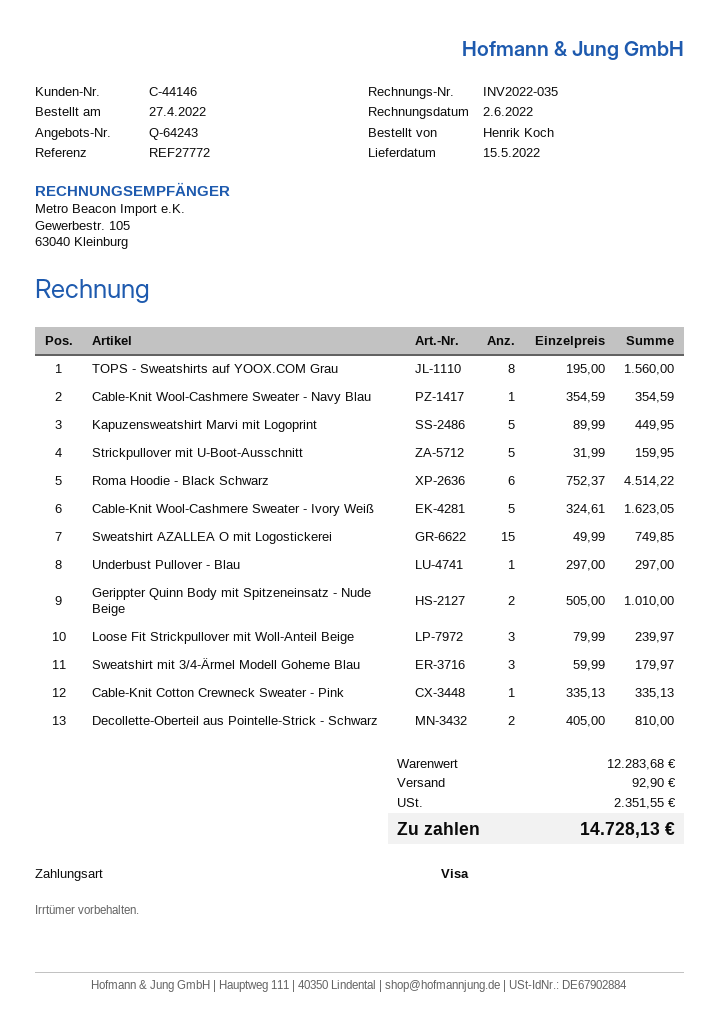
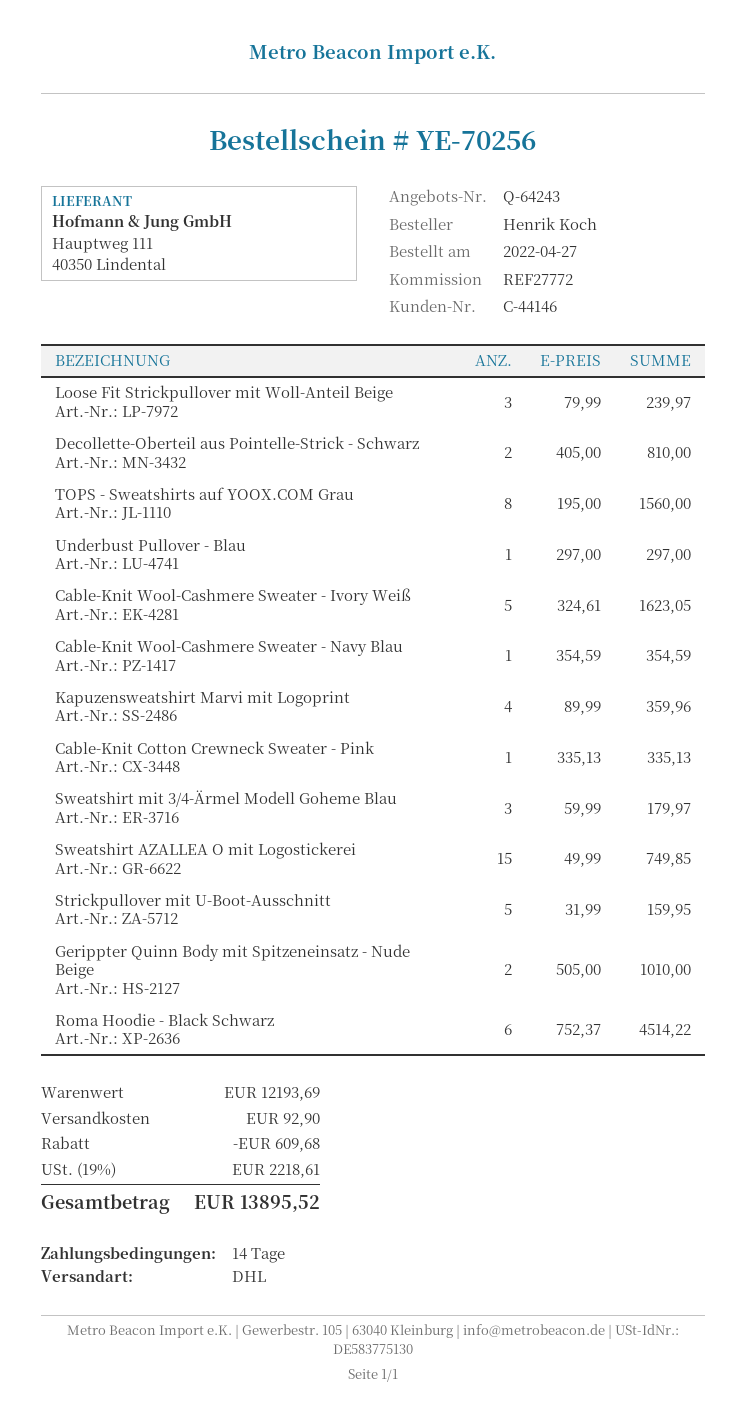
Kapuzensweatshirt Marvi mit Logoprint: 5 x 89.99 = 449.95 -> 4 x 89.99 = 359.96
subtotal: 12283.68 -> 12193.69
discount: none -> 609.68
tax: 2351.55 -> 2218.61
total: 14728.13 -> 13895.52

